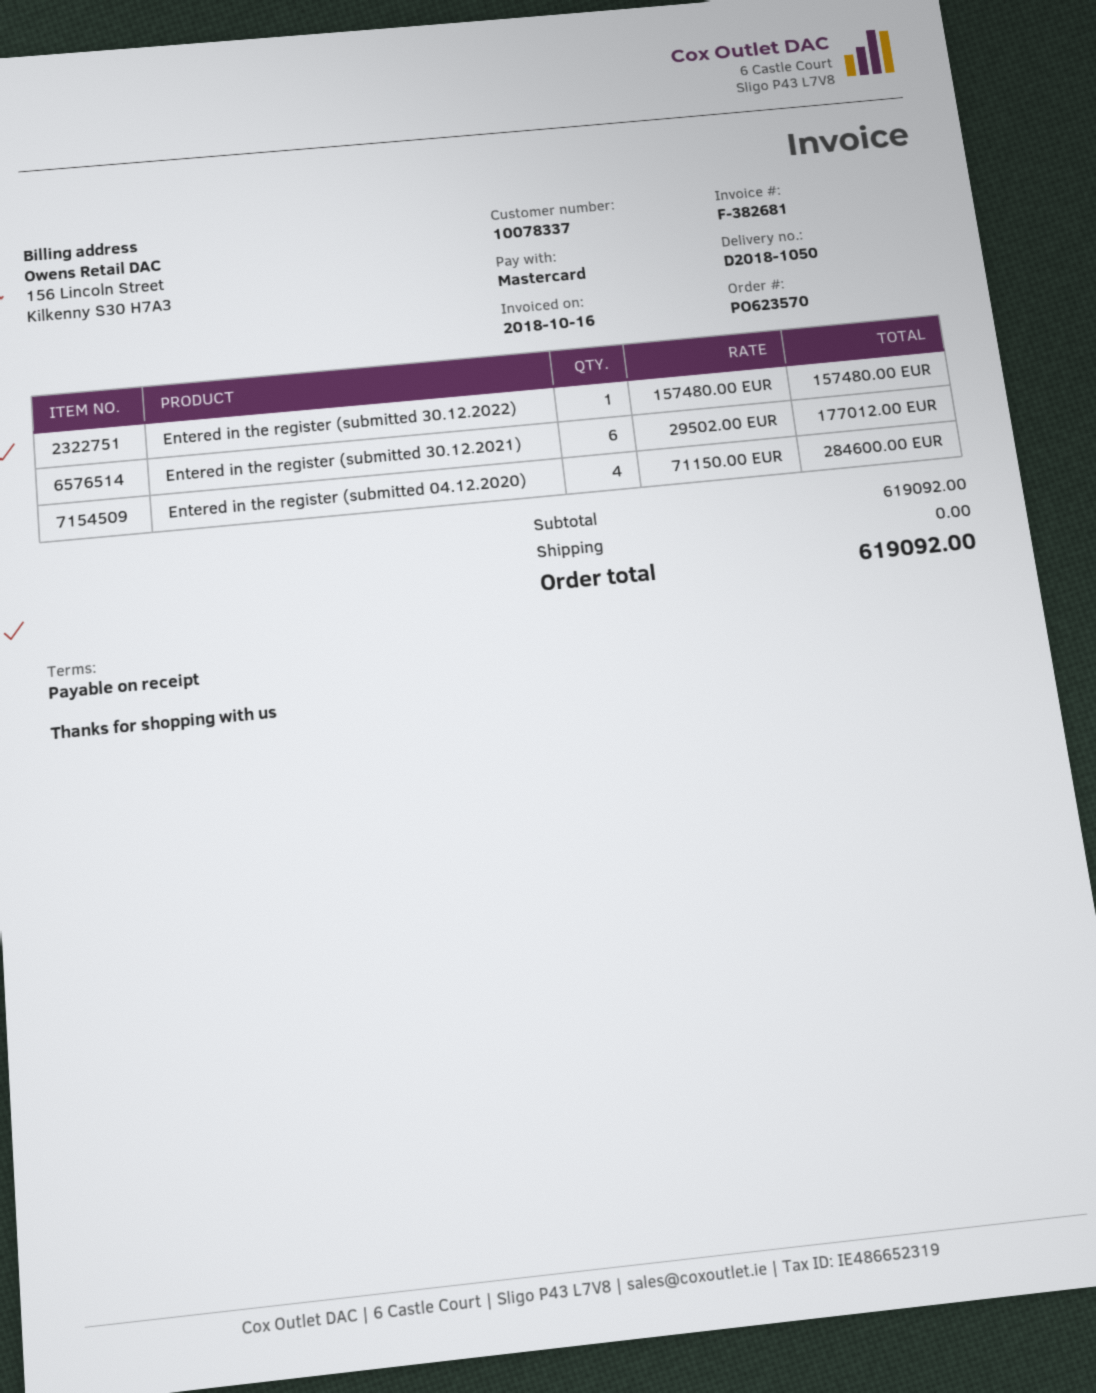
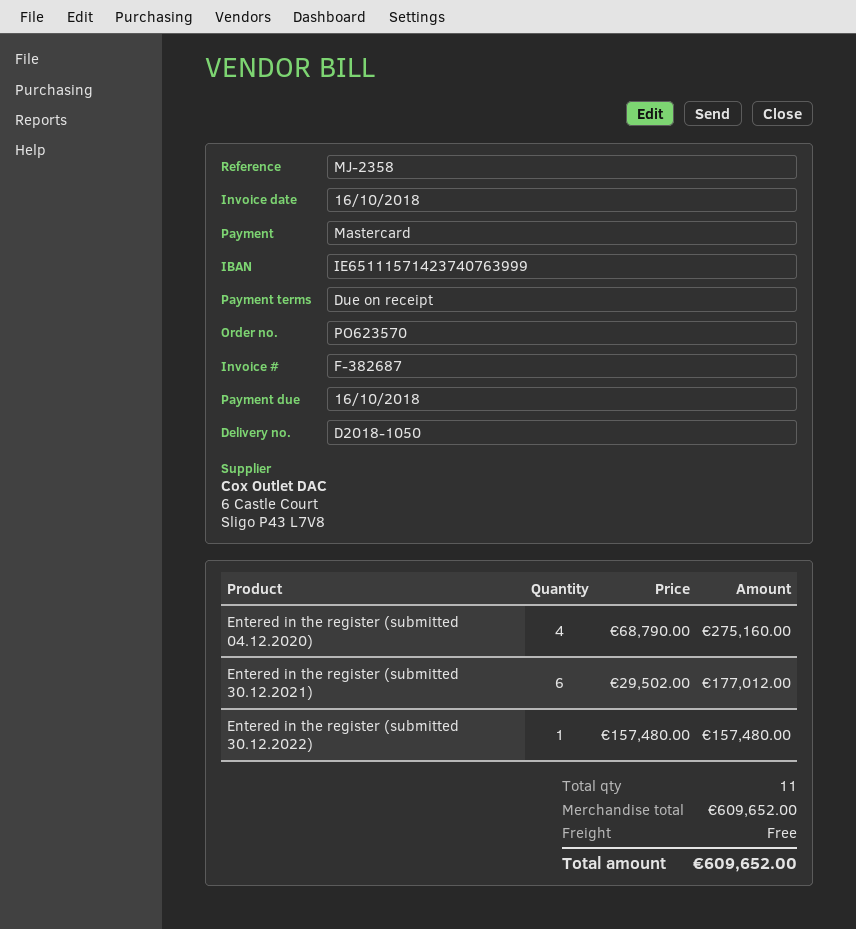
invoice number: F-382681 -> F-382687
Entered in the register (submitted 04.12.2020): 4 x 71150.00 = 284600.00 -> 4 x 68790.00 = 275160.00
subtotal: 619092.00 -> 609652.00
total: 619092.00 -> 609652.00

